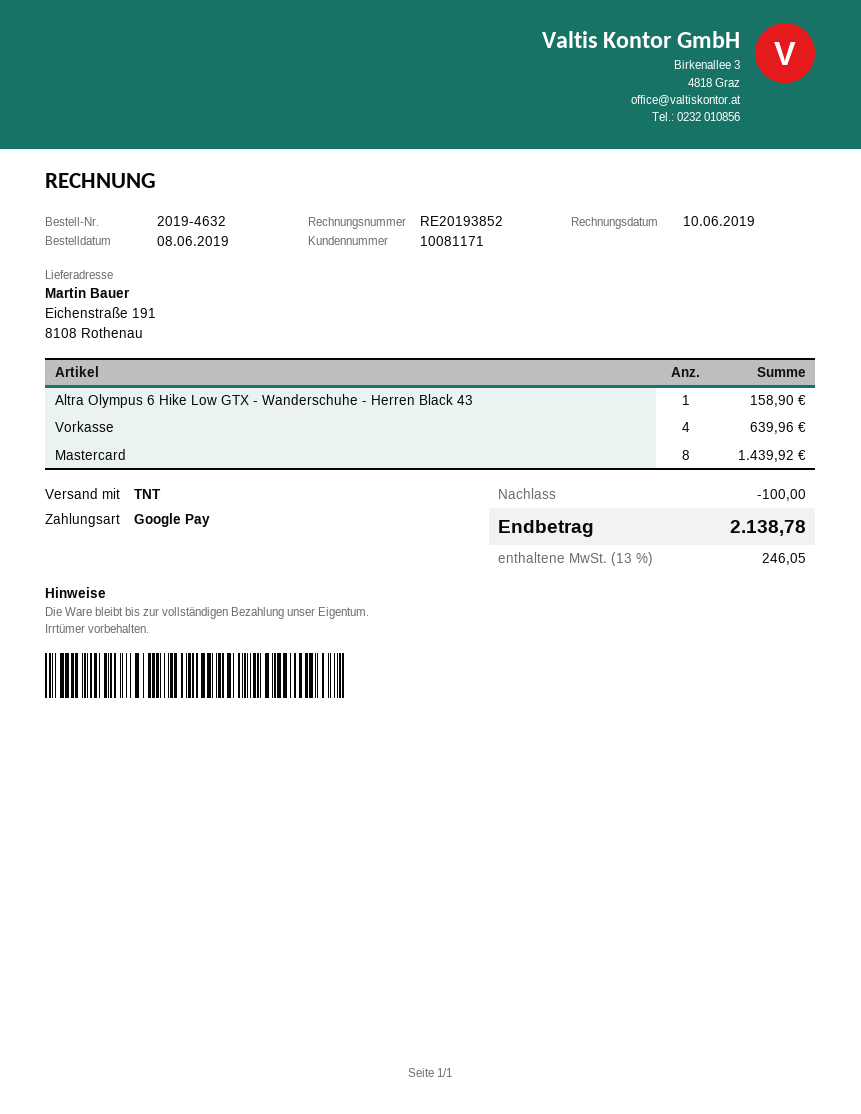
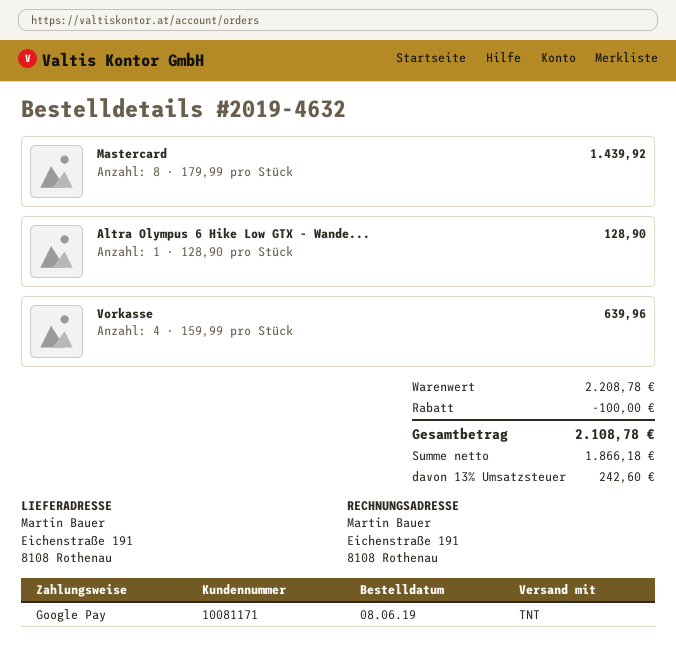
Altra Olympus 6 Hike Low GTX - Wanderschuhe - Herren Black 43: 1 for 158.90 -> 1 for 128.90
tax: 13% = 246.05 -> 13% = 242.60
total: 2138.78 -> 2108.78

